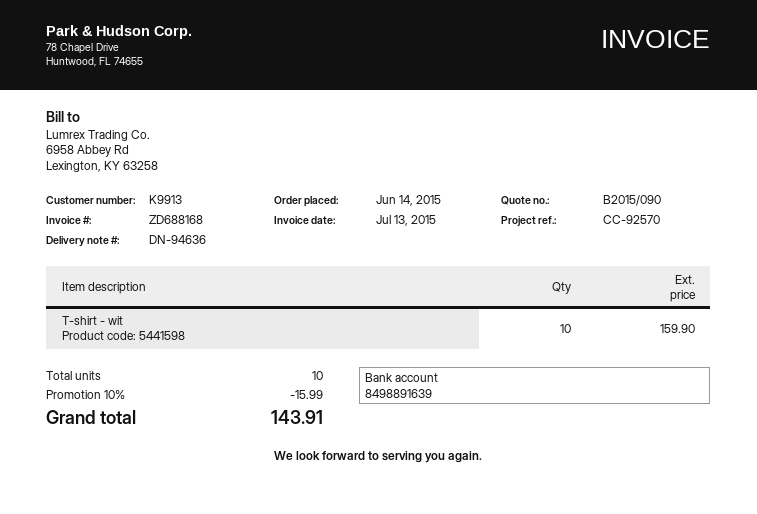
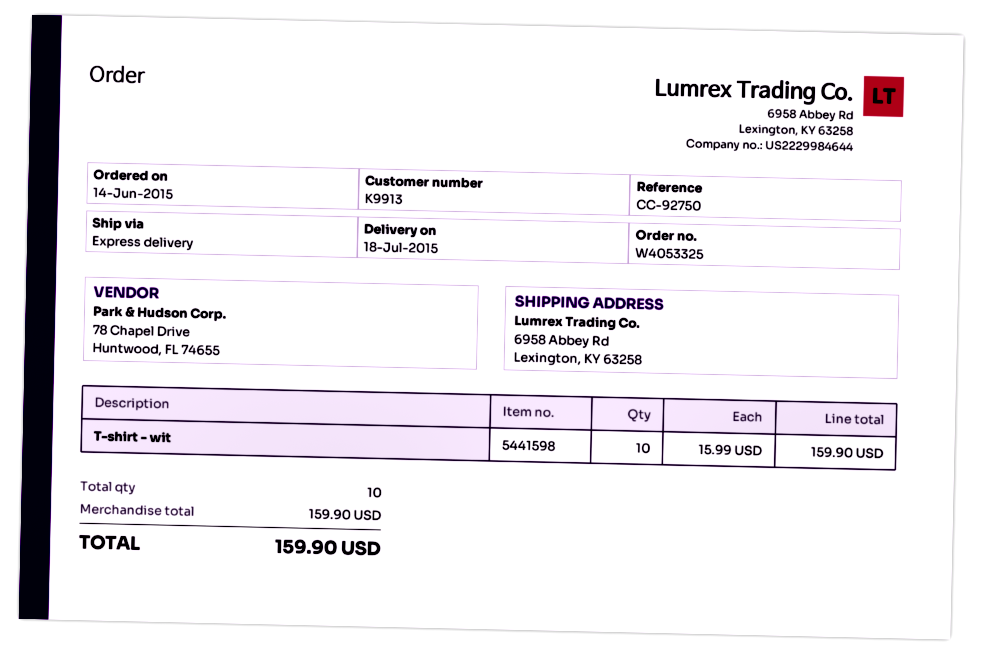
reference: CC-92570 -> CC-92750
discount: 10% = 15.99 -> none
total: 143.91 -> 159.90

